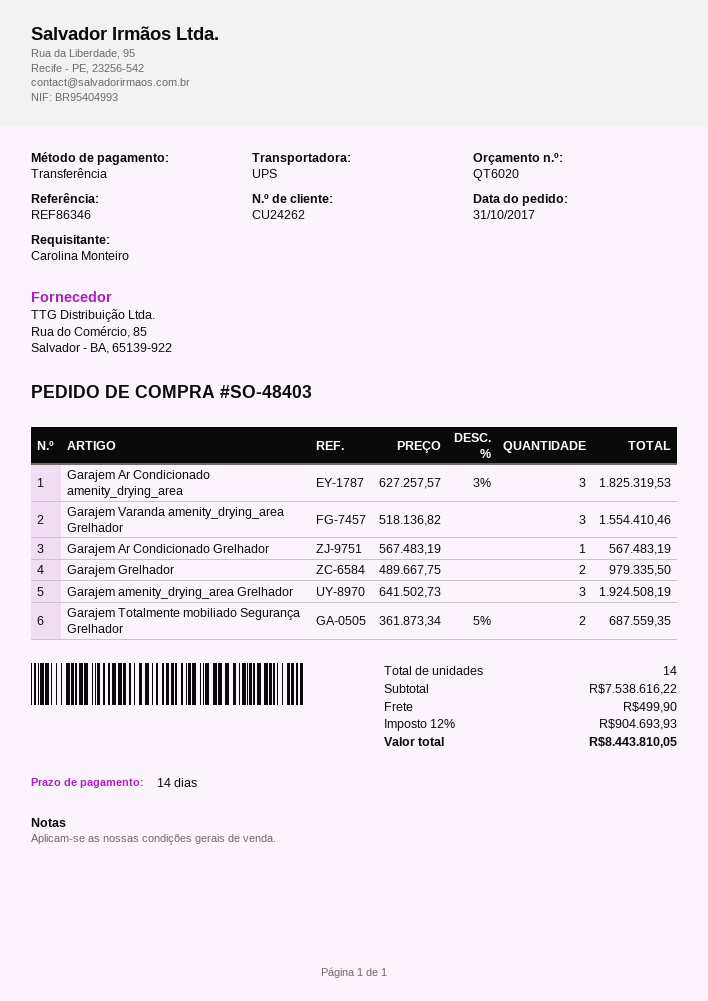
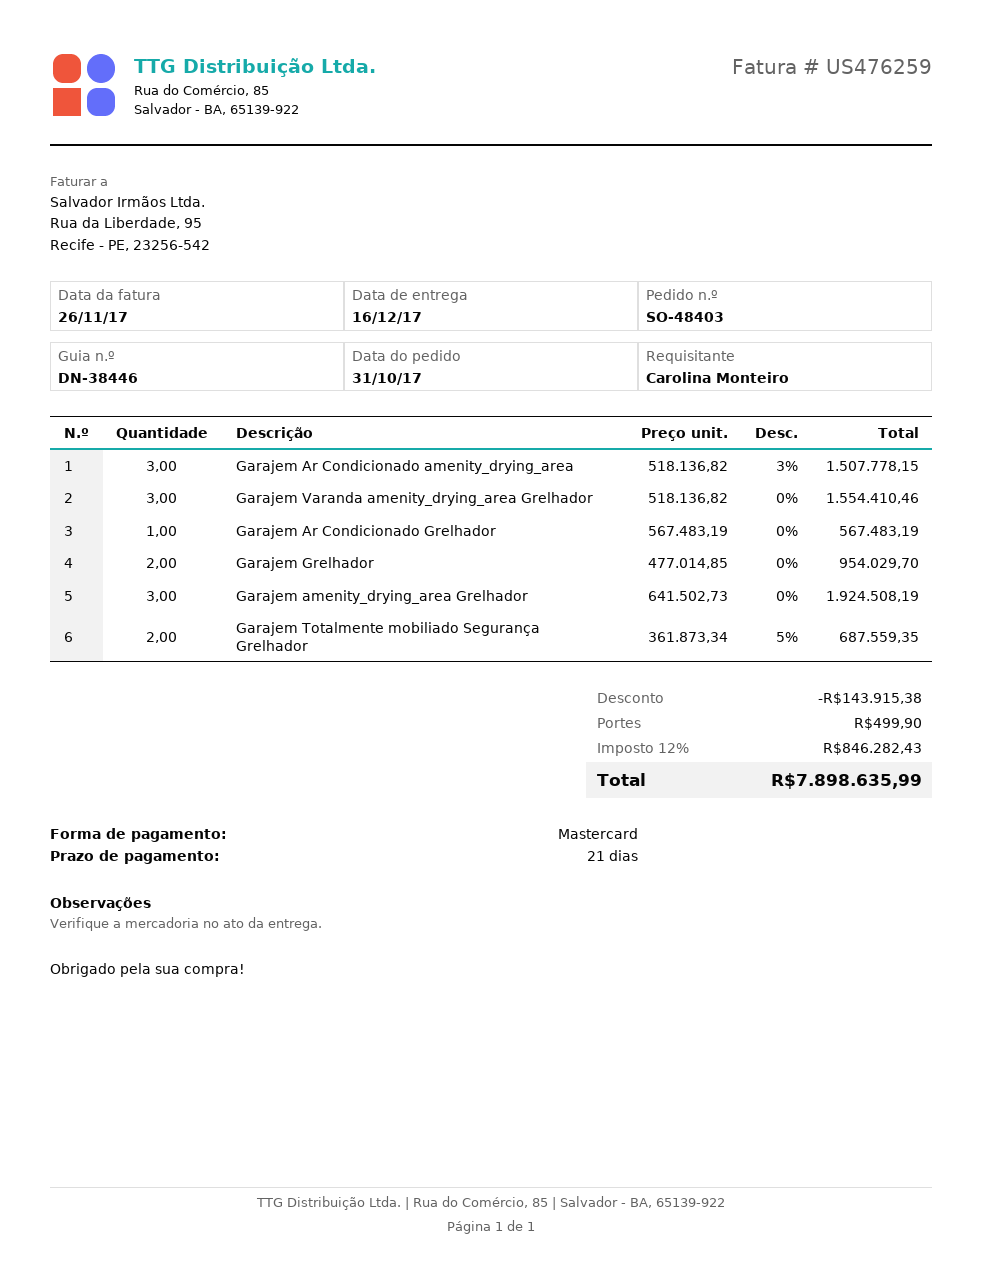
payment terms: 14 days -> 21 days
payment method: bank transfer -> Mastercard
Garajem Ar Condicionado amenity_drying_area: 3 x 627257.57 - 3% = 1825319.53 -> 3 x 518136.82 - 3% = 1507778.15
Garajem Grelhador: 2 x 489667.75 = 979335.50 -> 2 x 477014.85 = 954029.70
discount: none -> 143915.38
tax: 12% = 904693.93 -> 12% = 846282.43
total: 8443810.05 -> 7898635.99

